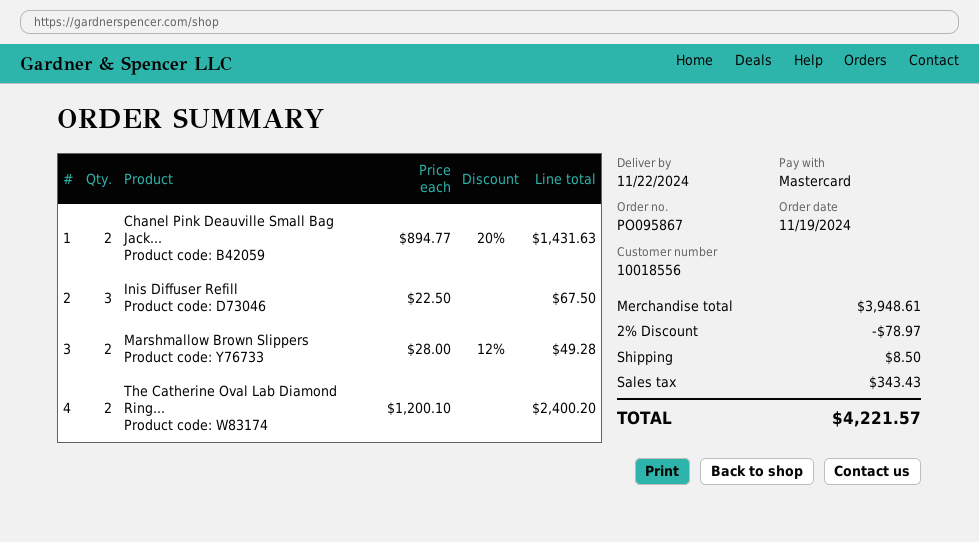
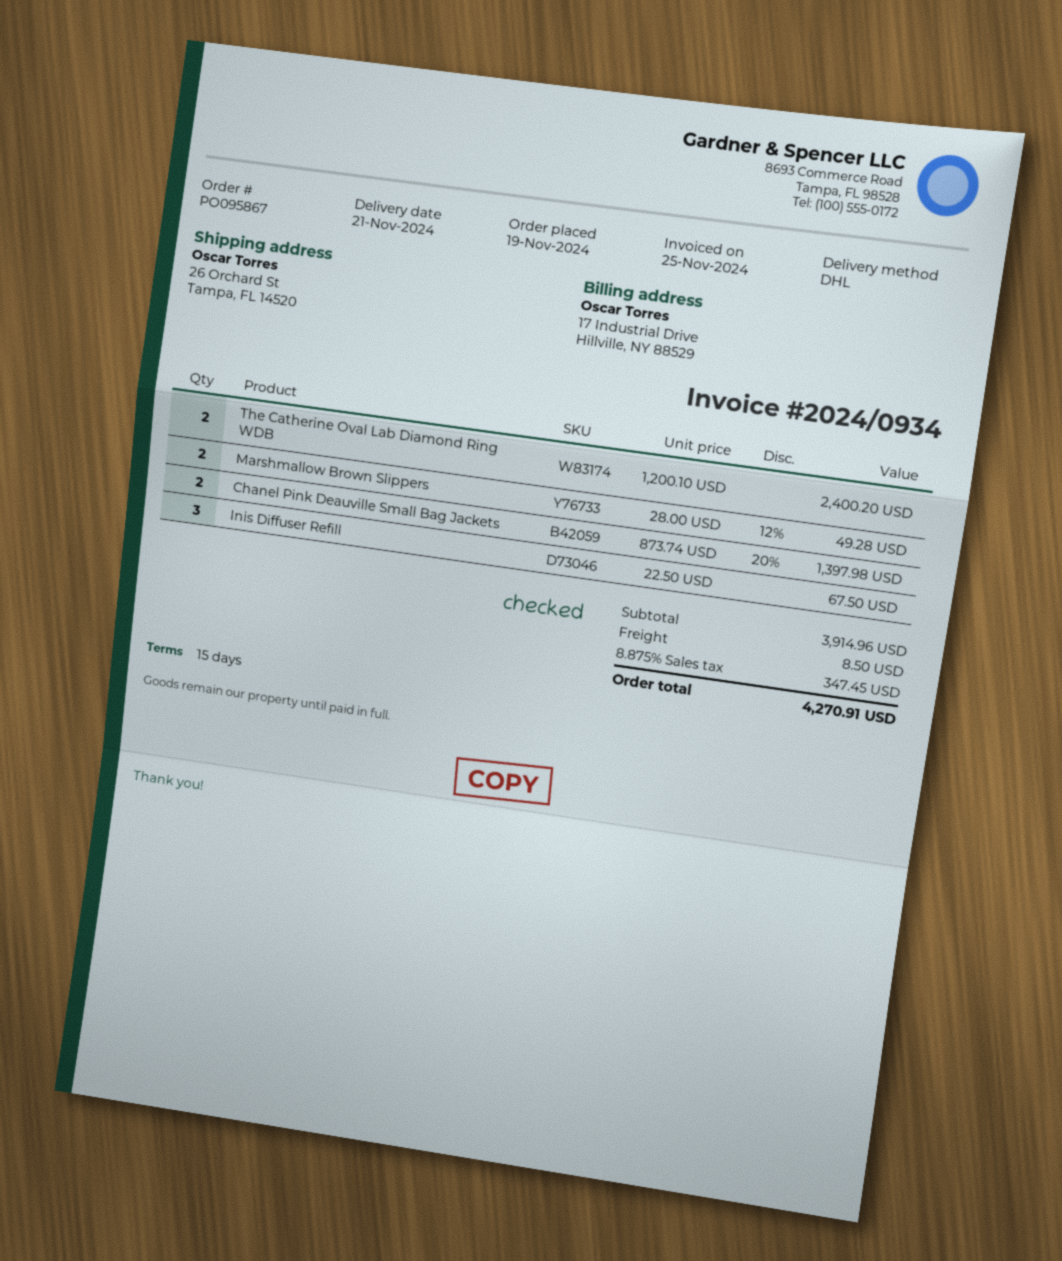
delivery date: 2024-11-22 -> 2024-11-21
Chanel Pink Deauville Small Bag Jack...: 2 x 894.77 - 20% = 1431.63 -> 2 x 873.74 - 20% = 1397.98
subtotal: 3948.61 -> 3914.96
discount: 2% = 78.97 -> none
tax: 343.43 -> 347.45
total: 4221.57 -> 4270.91

